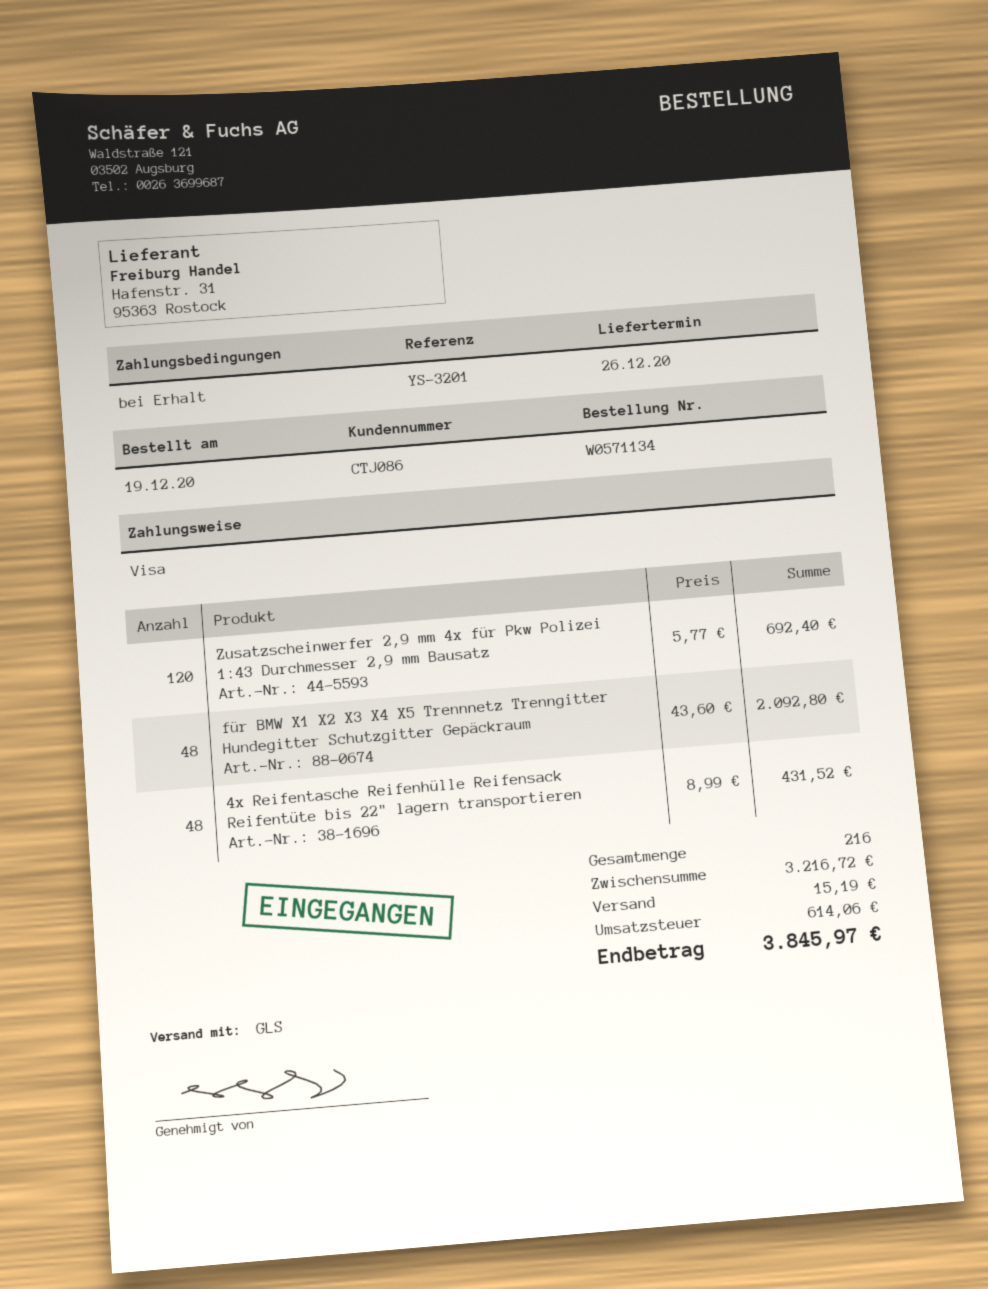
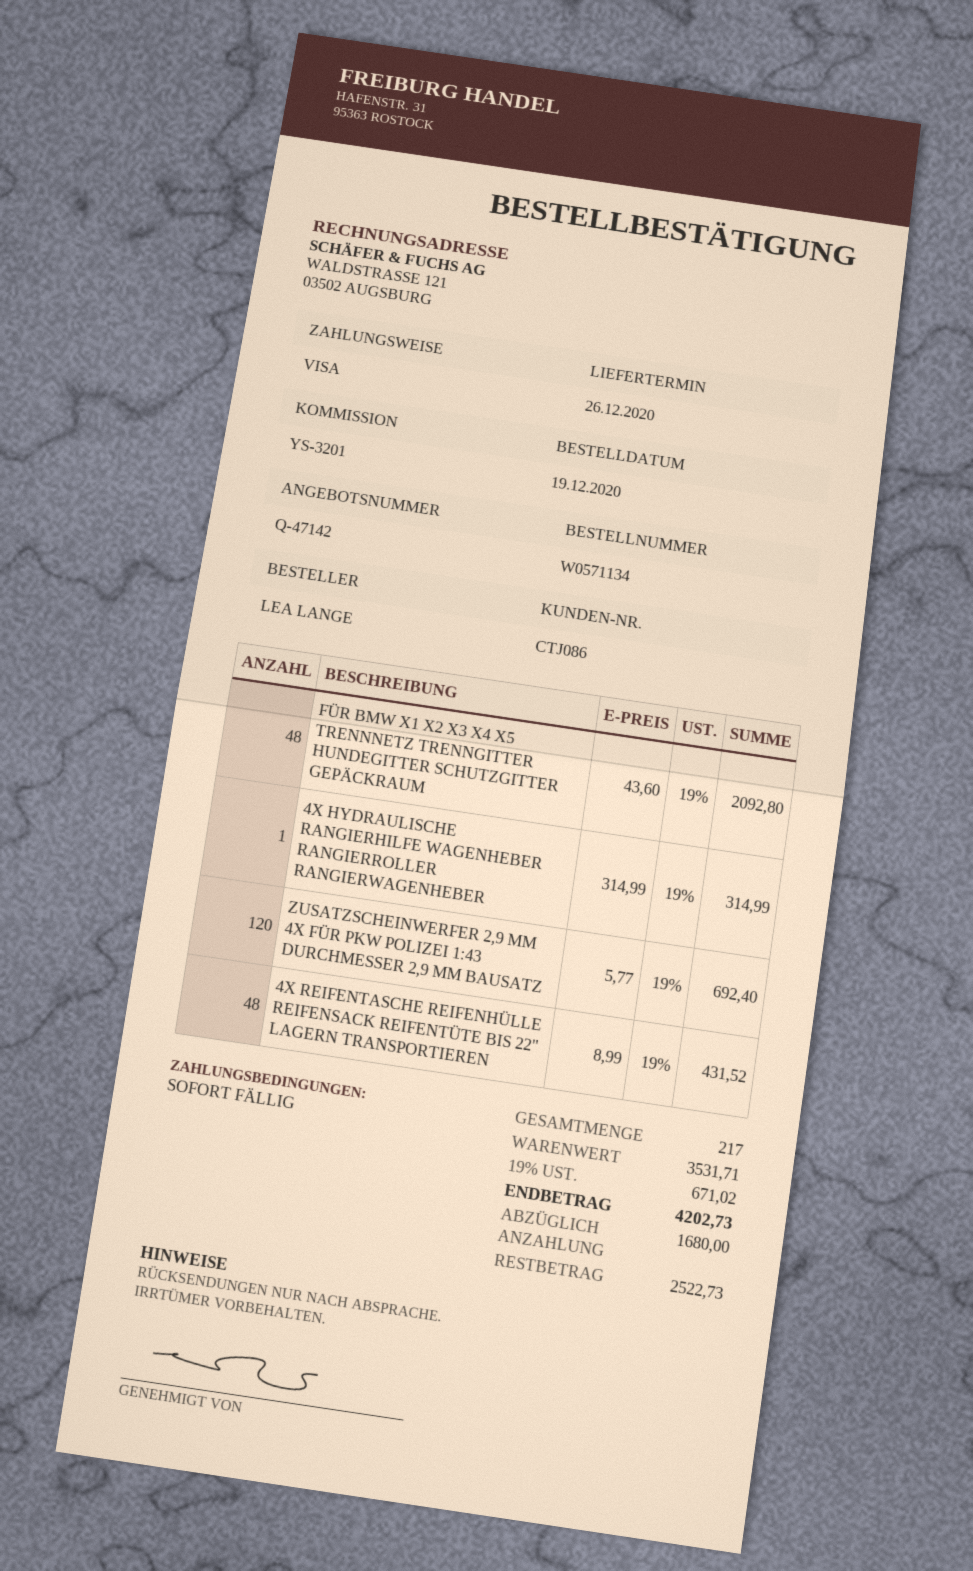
4X HYDRAULISCHE RANGIERHILFE WAGENHEBER RANGIERROLLER RANGIERWAGENHEBER: none -> 1 x 314.99 = 314.99
total quantity: 216 -> 217
subtotal: 3216.72 -> 3531.71
shipping: 15.19 -> none
tax: 614.06 -> 671.02
total: 3845.97 -> 4202.73

